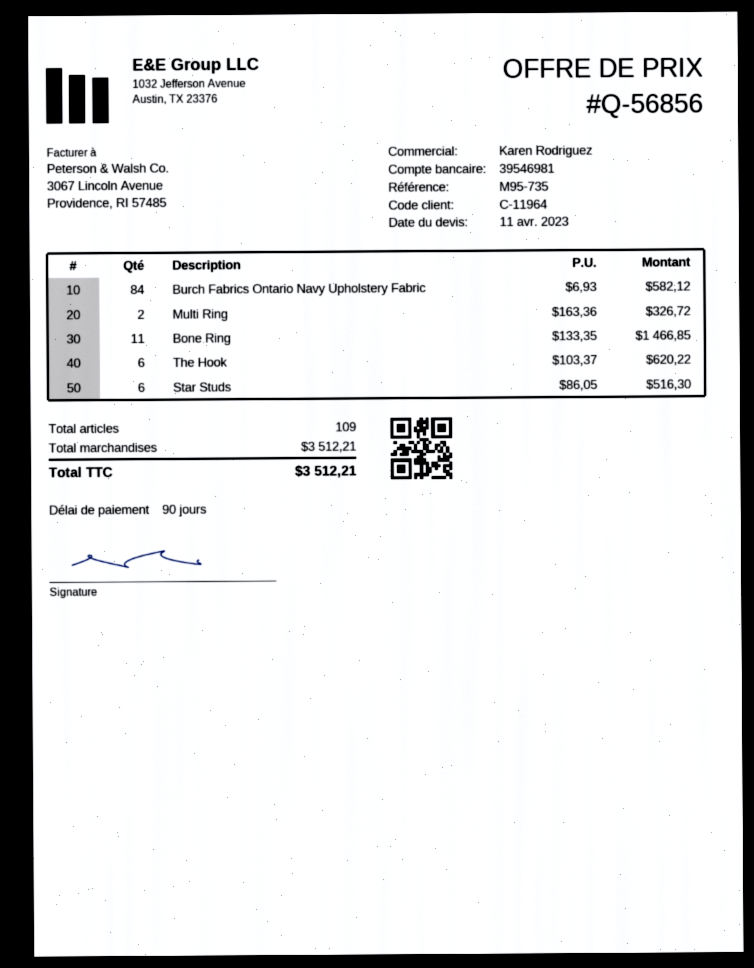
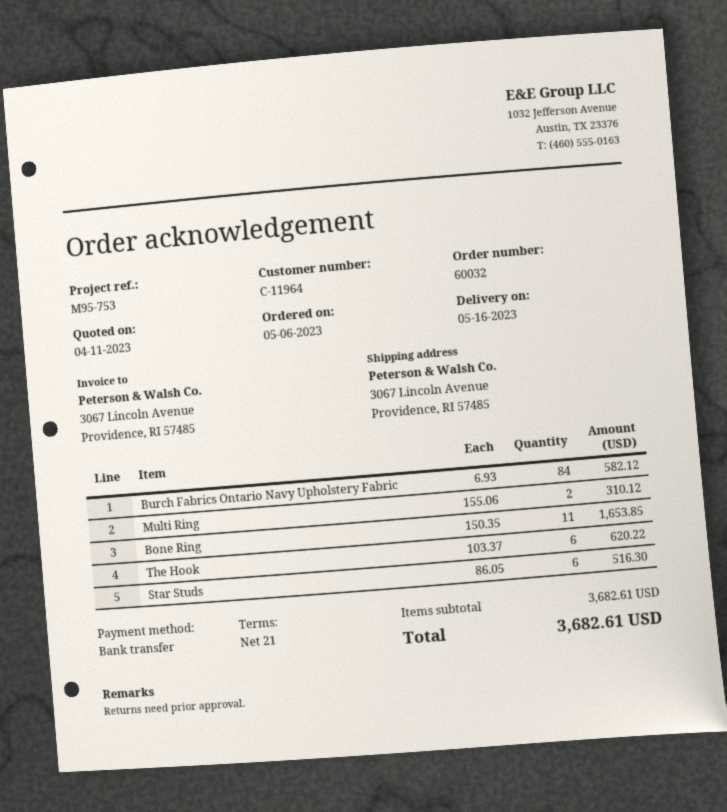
payment terms: 90 days -> 21 days
reference: M95-735 -> M95-753
Multi Ring: 2 x 163.36 = 326.72 -> 2 x 155.06 = 310.12
Bone Ring: 11 x 133.35 = 1466.85 -> 11 x 150.35 = 1653.85
subtotal: 3512.21 -> 3682.61
total: 3512.21 -> 3682.61

